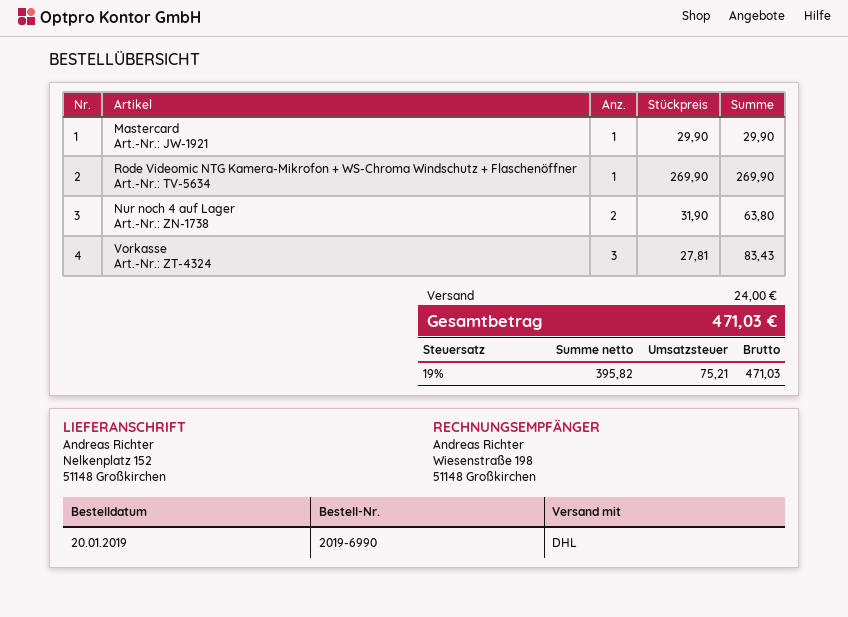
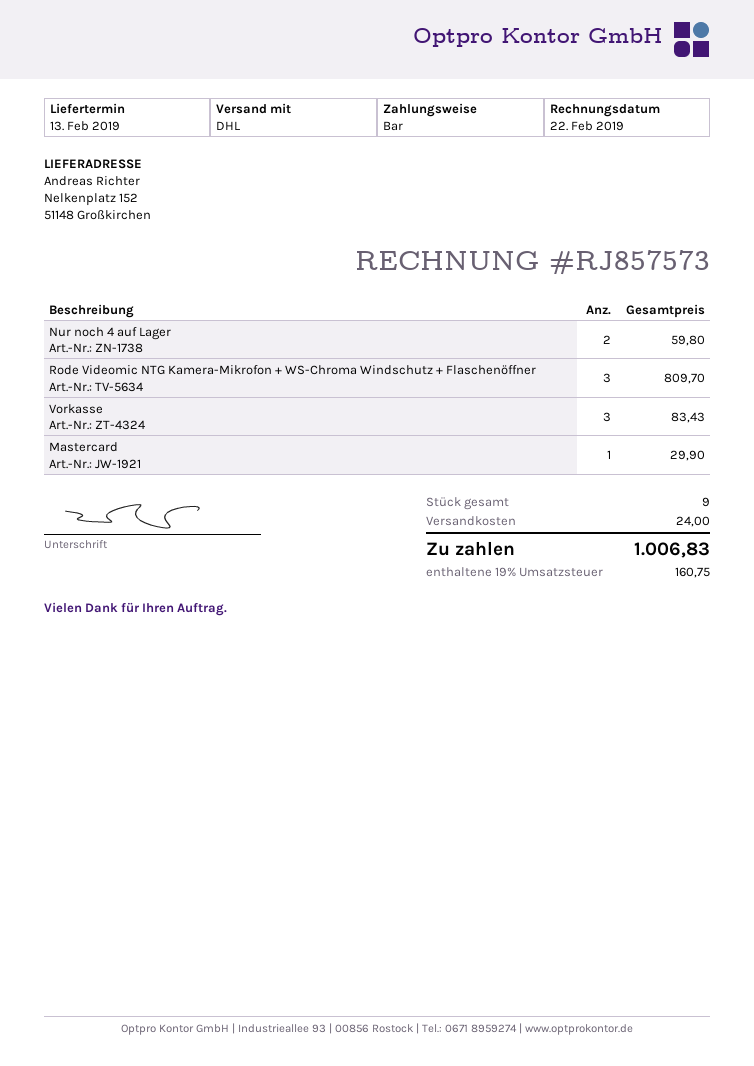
Rode Videomic NTG Kamera-Mikrofon + WS-Chroma Windschutz + Flaschenöffner: 1 for 269.90 -> 3 for 809.70
Nur noch 4 auf Lager: 2 for 63.80 -> 2 for 59.80
tax: 19% = 75.21 -> 19% = 160.75
total: 471.03 -> 1006.83

